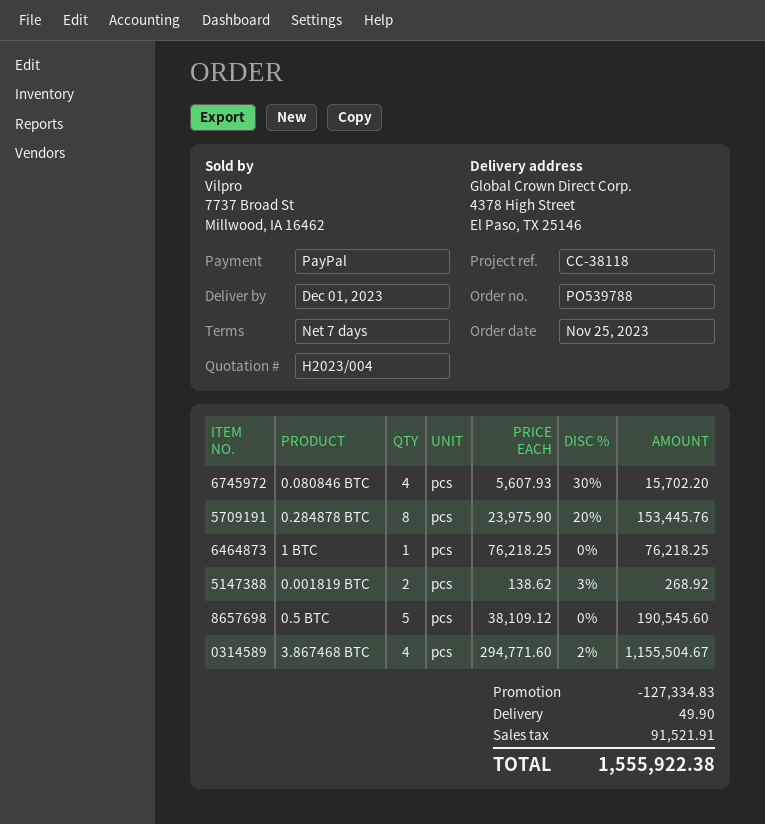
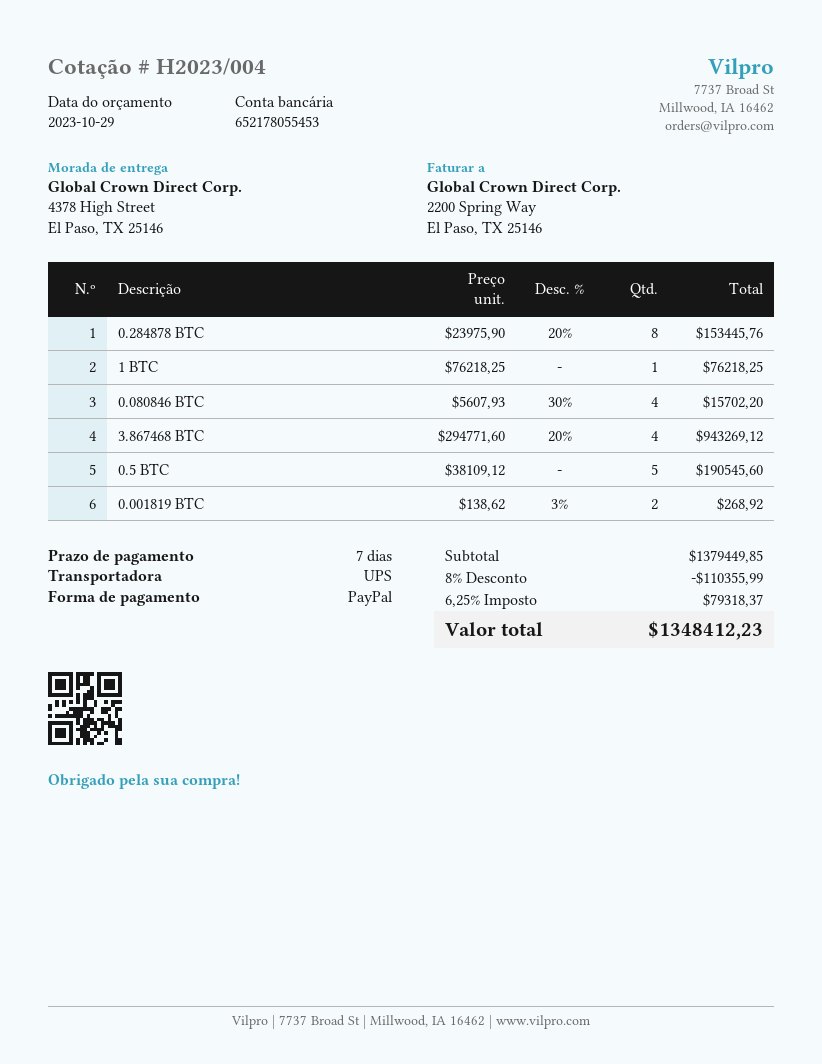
3.867468 BTC: 4 x 294771.60 - 2% = 1155504.67 -> 4 x 294771.60 - 20% = 943269.12
discount: 127334.83 -> 110355.99
shipping: 49.90 -> none
tax: 91521.91 -> 79318.37
total: 1555922.38 -> 1348412.23

